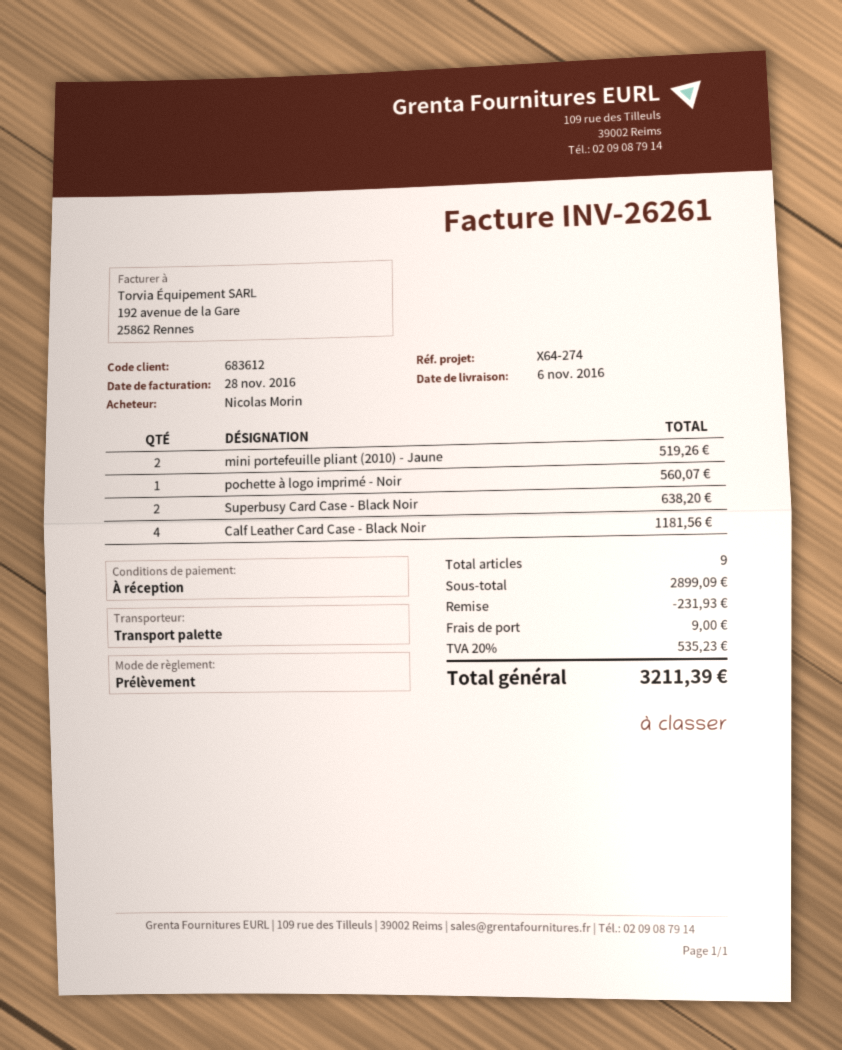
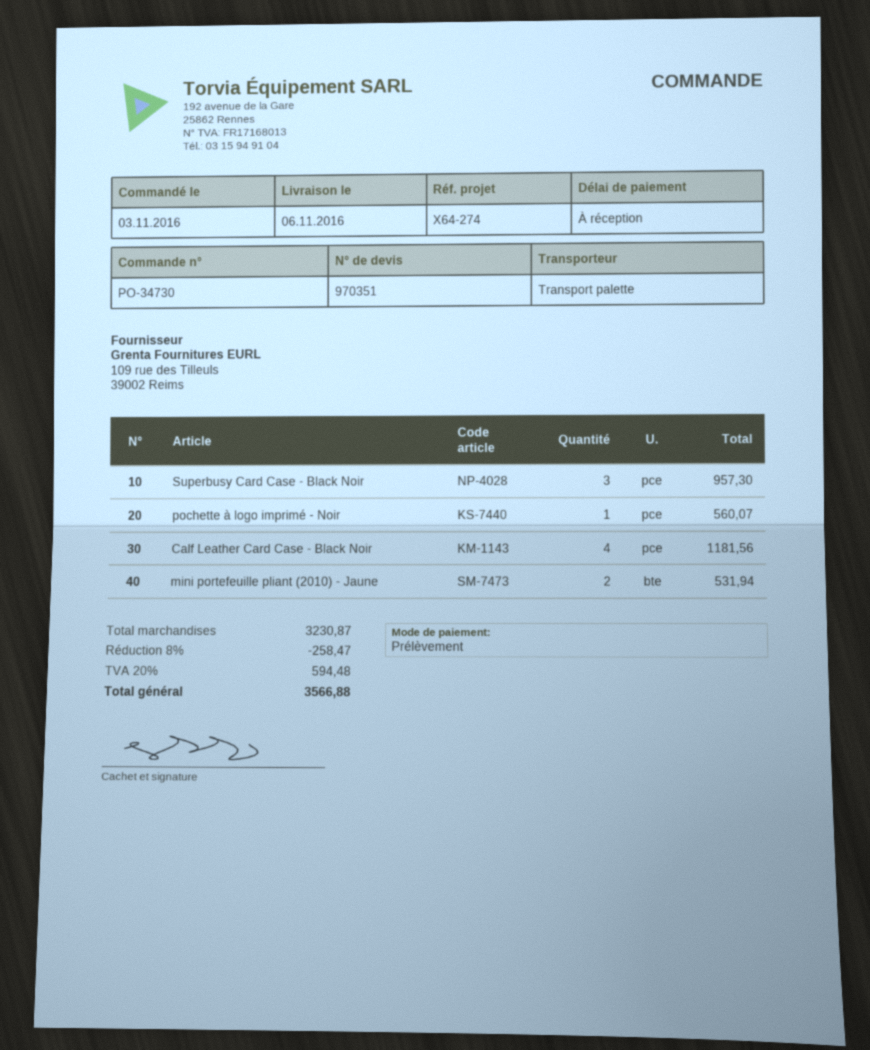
mini portefeuille pliant (2010) - Jaune: 2 for 519.26 -> 2 for 531.94
Superbusy Card Case - Black Noir: 2 for 638.20 -> 3 for 957.30
subtotal: 2899.09 -> 3230.87
discount: 231.93 -> 258.47
shipping: 9.00 -> none
tax: 20% = 535.23 -> 20% = 594.48
total: 3211.39 -> 3566.88

